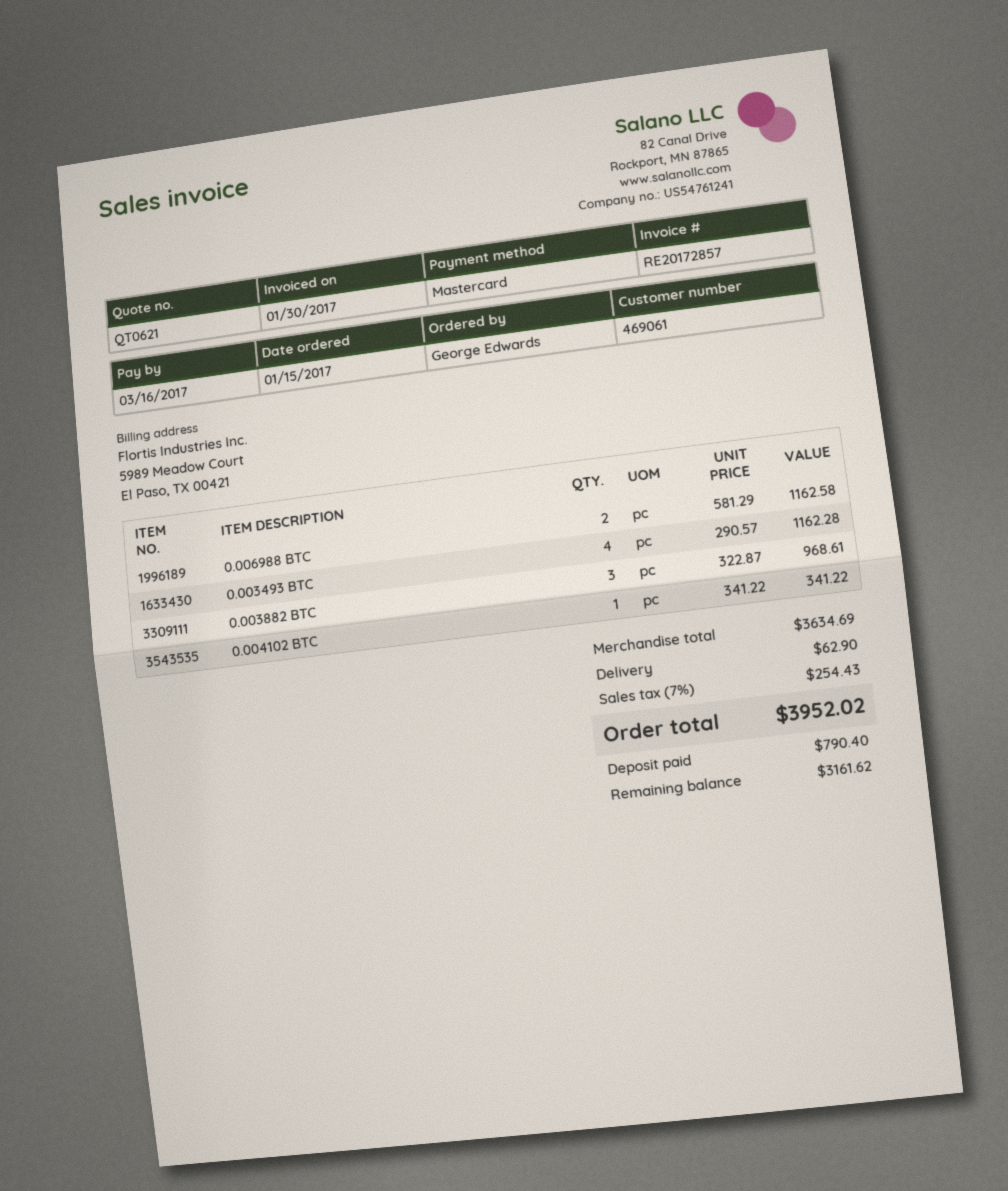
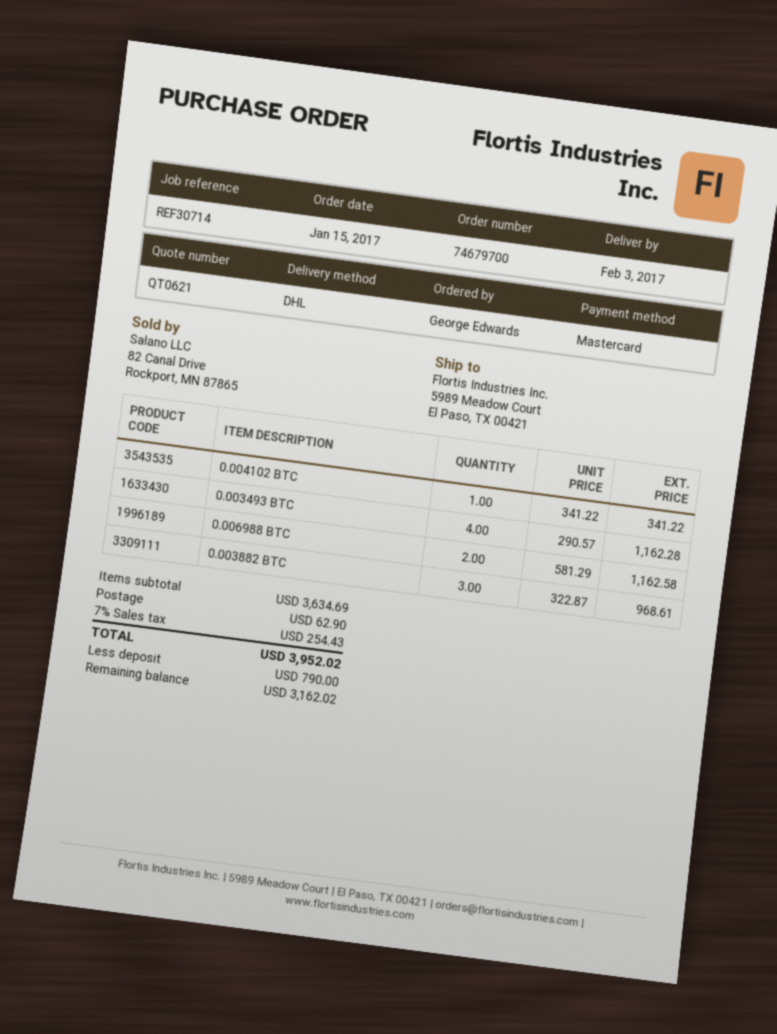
deposit: 790.40 -> 790.00
balance: 3161.62 -> 3162.02

